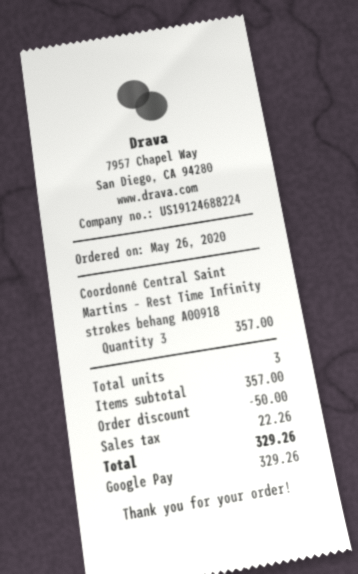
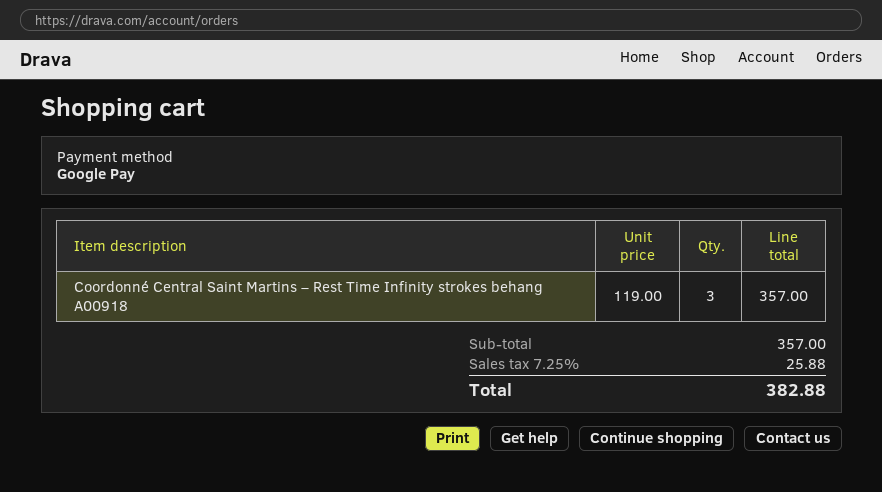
discount: 50.00 -> none
tax: 22.26 -> 25.88
total: 329.26 -> 382.88

